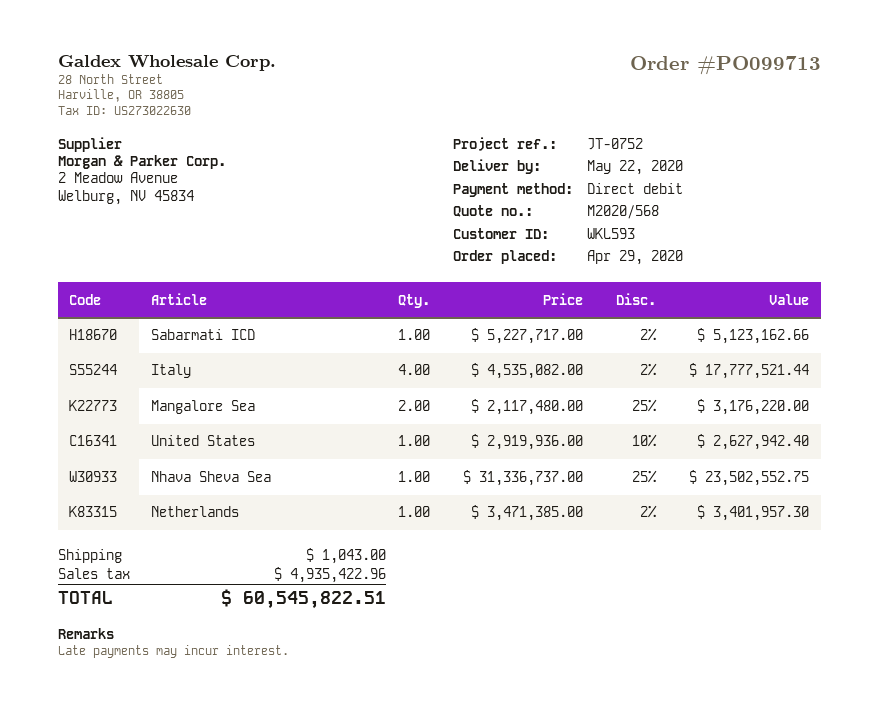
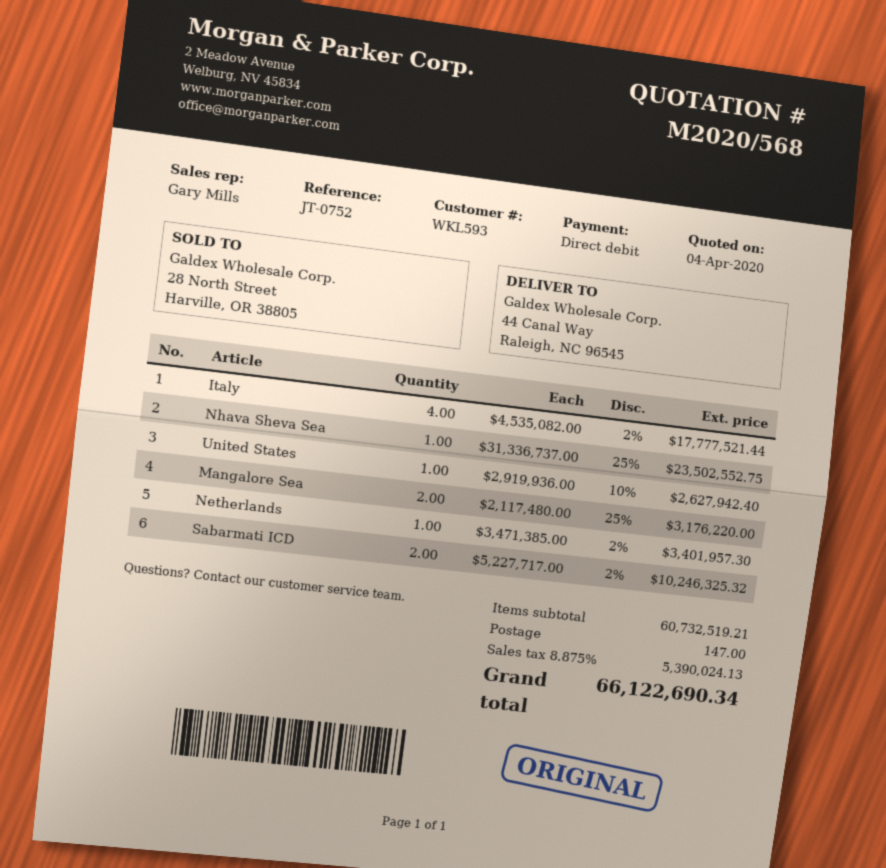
Sabarmati ICD: 1 x 5227717.00 - 2% = 5123162.66 -> 2 x 5227717.00 - 2% = 10246325.32
shipping: 1043.00 -> 147.00
tax: 4935422.96 -> 5390024.13
total: 60545822.51 -> 66122690.34

